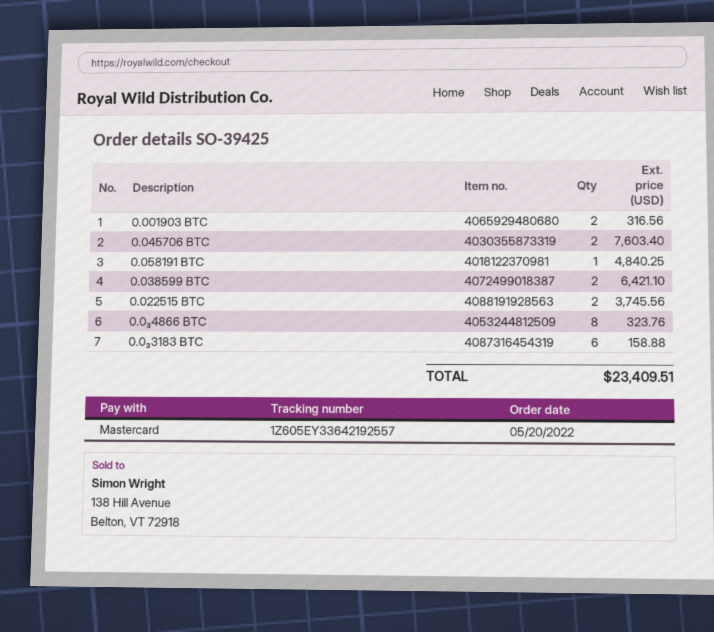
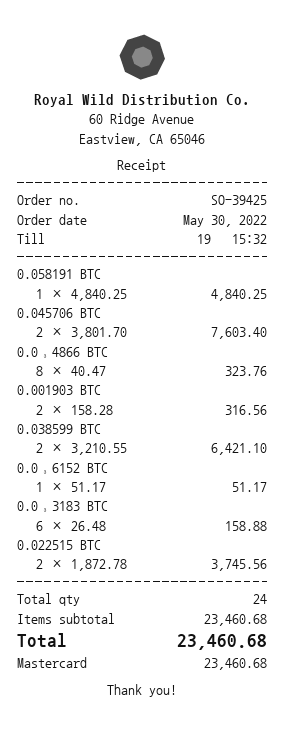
order date: 2022-05-20 -> 2022-05-30
0.0₃6152 BTC: none -> 1 for 51.17
total: 23409.51 -> 23460.68

